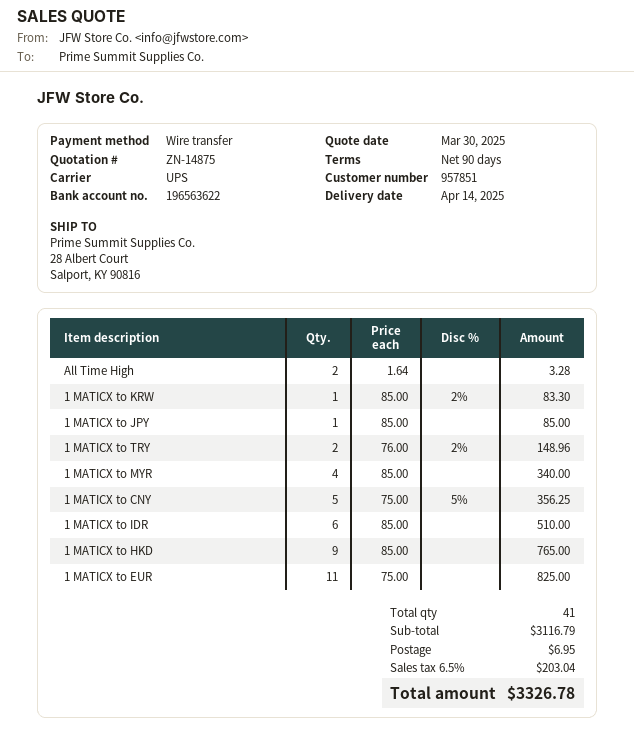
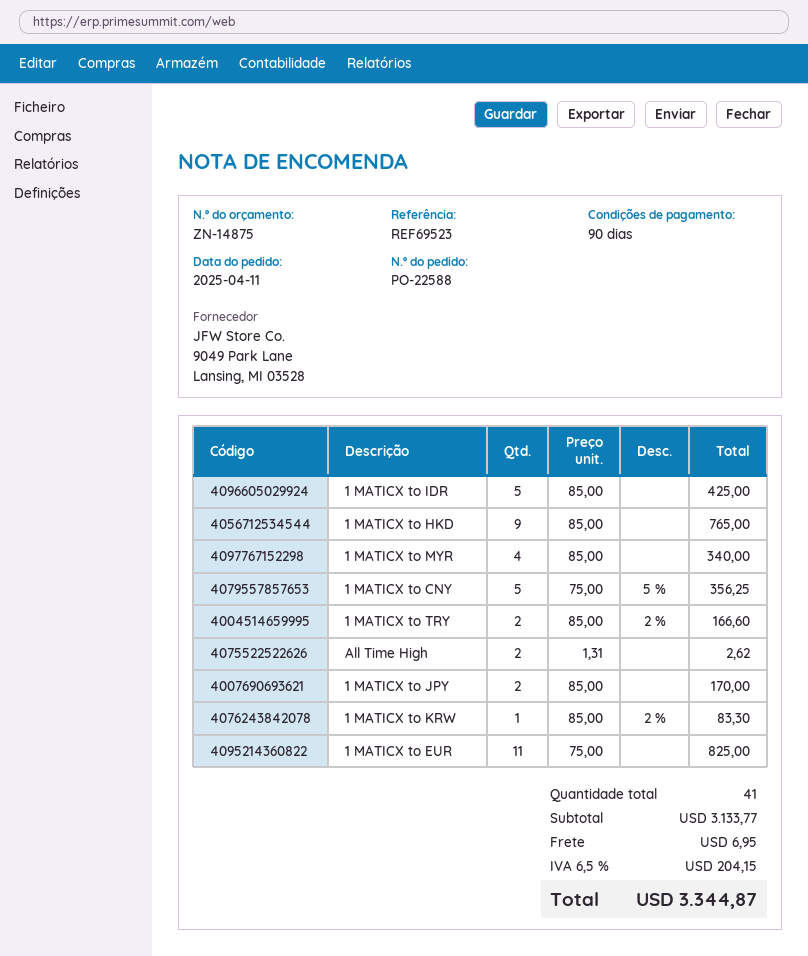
All Time High: 2 x 1.64 = 3.28 -> 2 x 1.31 = 2.62
1 MATICX to JPY: 1 x 85.00 = 85.00 -> 2 x 85.00 = 170.00
1 MATICX to TRY: 2 x 76.00 - 2% = 148.96 -> 2 x 85.00 - 2% = 166.60
1 MATICX to IDR: 6 x 85.00 = 510.00 -> 5 x 85.00 = 425.00
subtotal: 3116.79 -> 3133.77
tax: 6.5% = 203.04 -> 6.5% = 204.15
total: 3326.78 -> 3344.87

